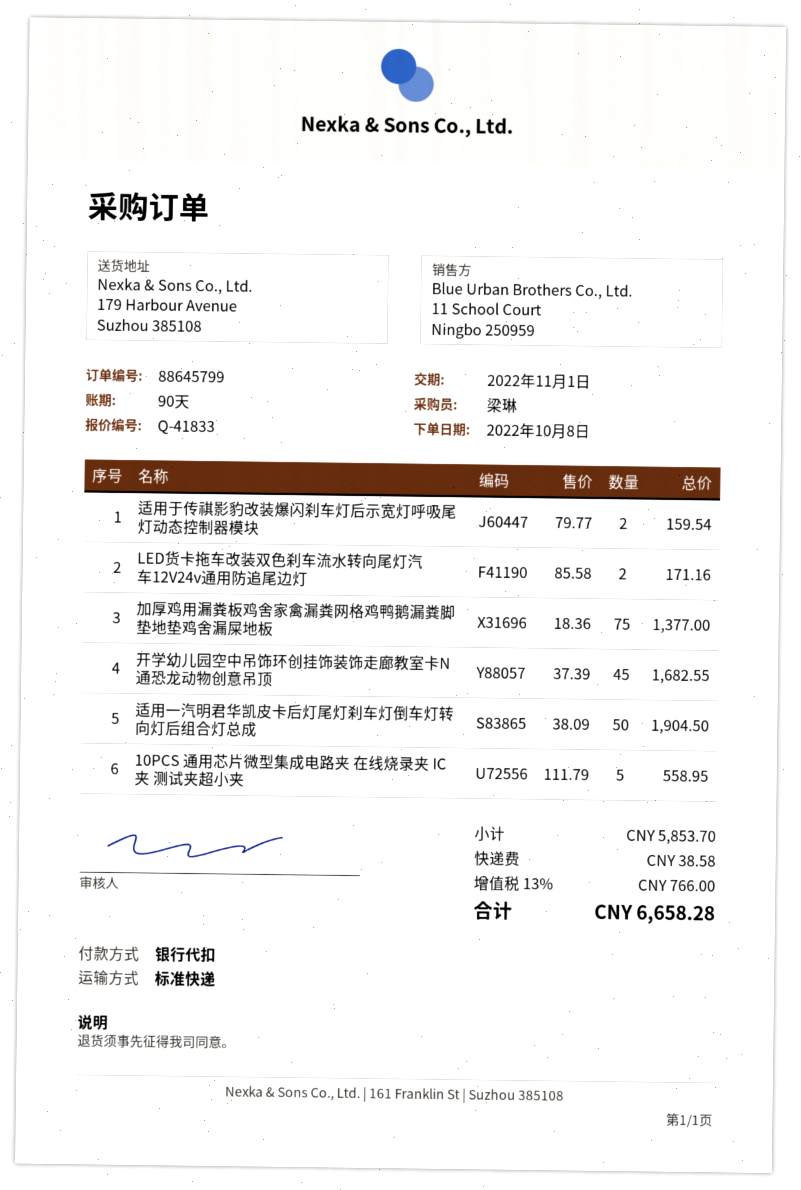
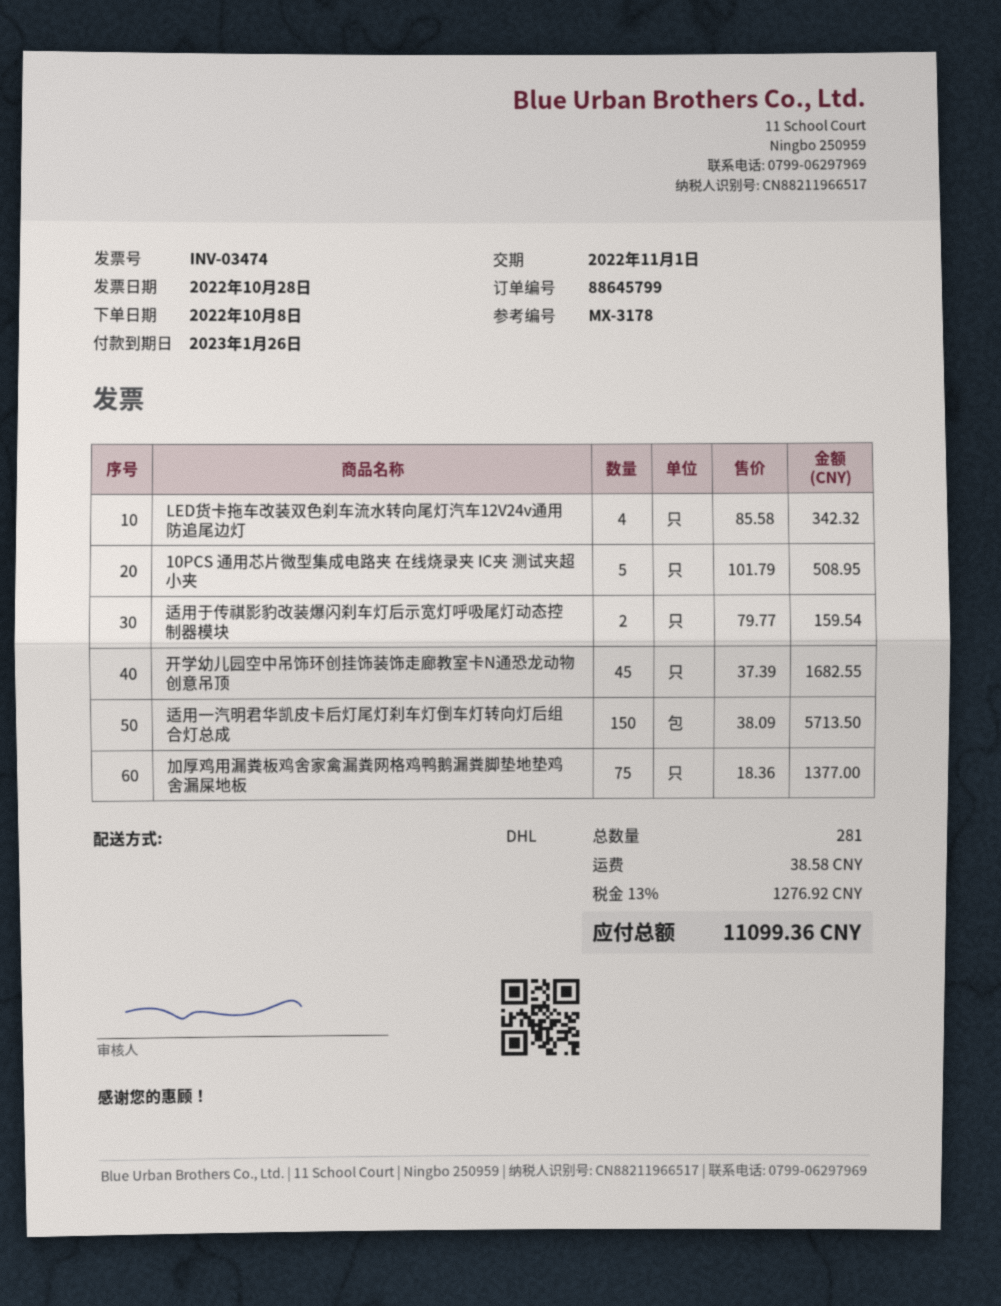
shipping method: standard -> DHL
LED货卡拖车改装双色刹车流水转向尾灯汽车12V24v通用防追尾边灯: 2 x 85.58 = 171.16 -> 4 x 85.58 = 342.32
适用一汽明君华凯皮卡后灯尾灯刹车灯倒车灯转向灯后组合灯总成: 50 x 38.09 = 1904.50 -> 150 x 38.09 = 5713.50
10PCS 通用芯片微型集成电路夹 在线烧录夹 IC夹 测试夹超小夹: 5 x 111.79 = 558.95 -> 5 x 101.79 = 508.95
tax: 13% = 766.00 -> 13% = 1276.92
total: 6658.28 -> 11099.36

